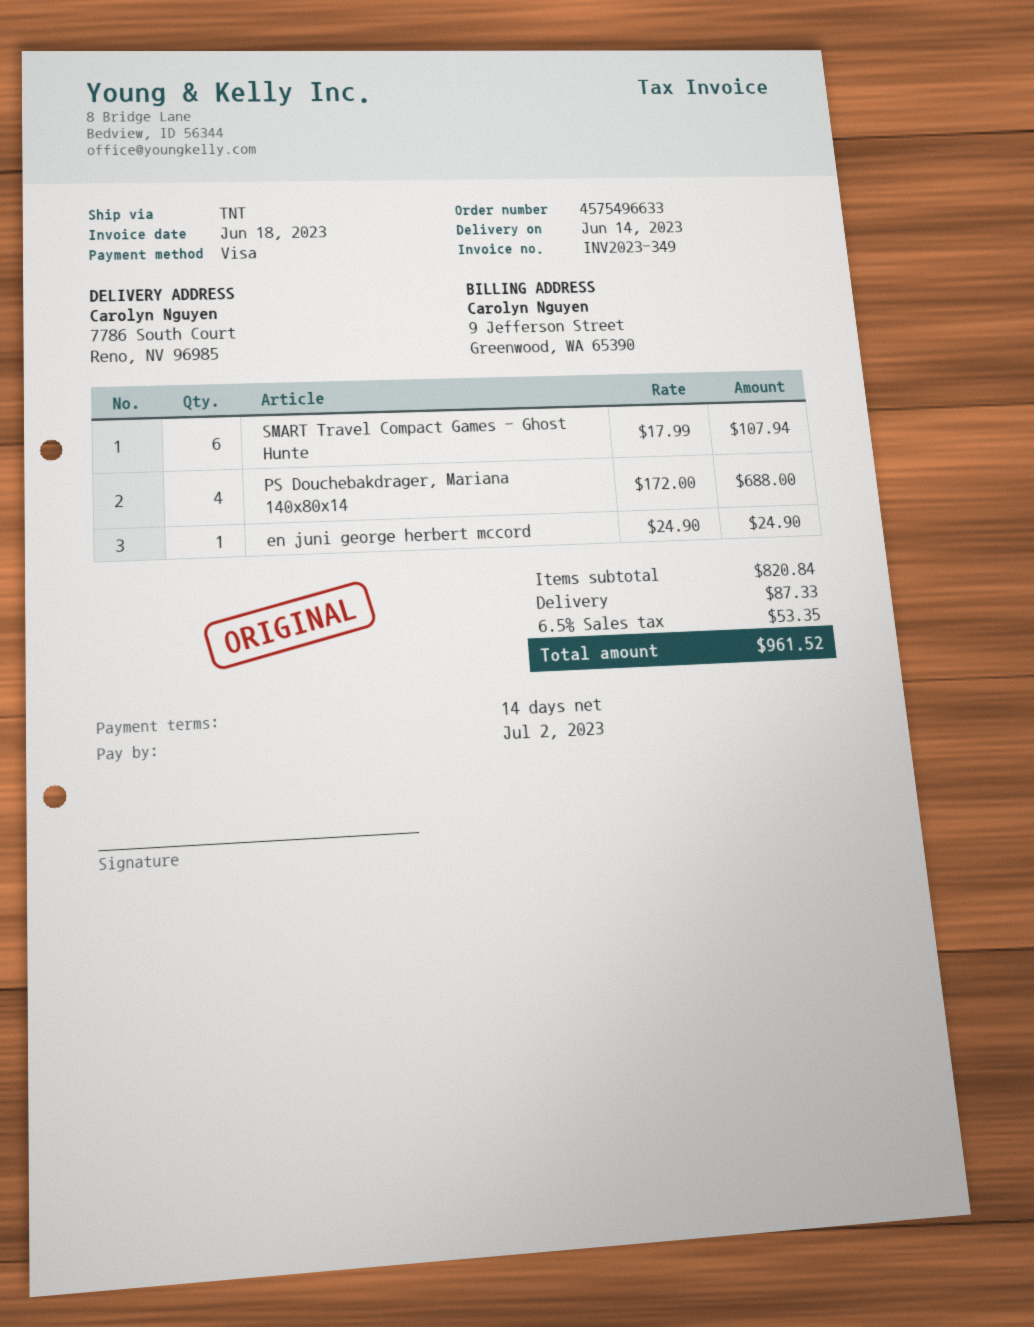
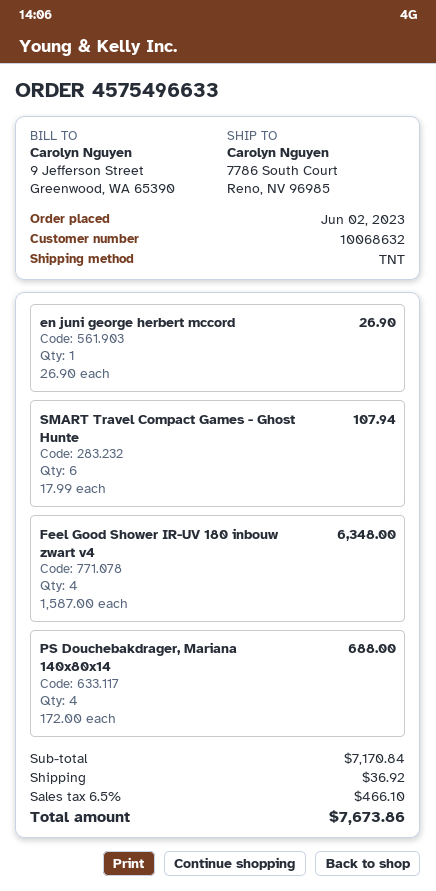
en juni george herbert mccord: 1 x 24.90 = 24.90 -> 1 x 26.90 = 26.90
Feel Good Shower IR-UV 180 inbouw zwart v4: none -> 4 x 1587.00 = 6348.00
subtotal: 820.84 -> 7170.84
shipping: 87.33 -> 36.92
tax: 6.5% = 53.35 -> 6.5% = 466.10
total: 961.52 -> 7673.86

